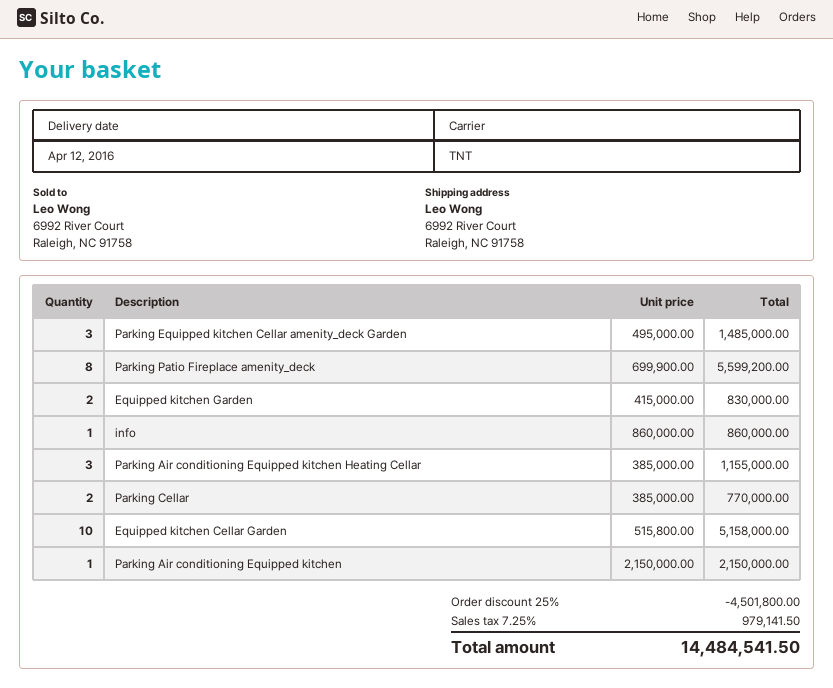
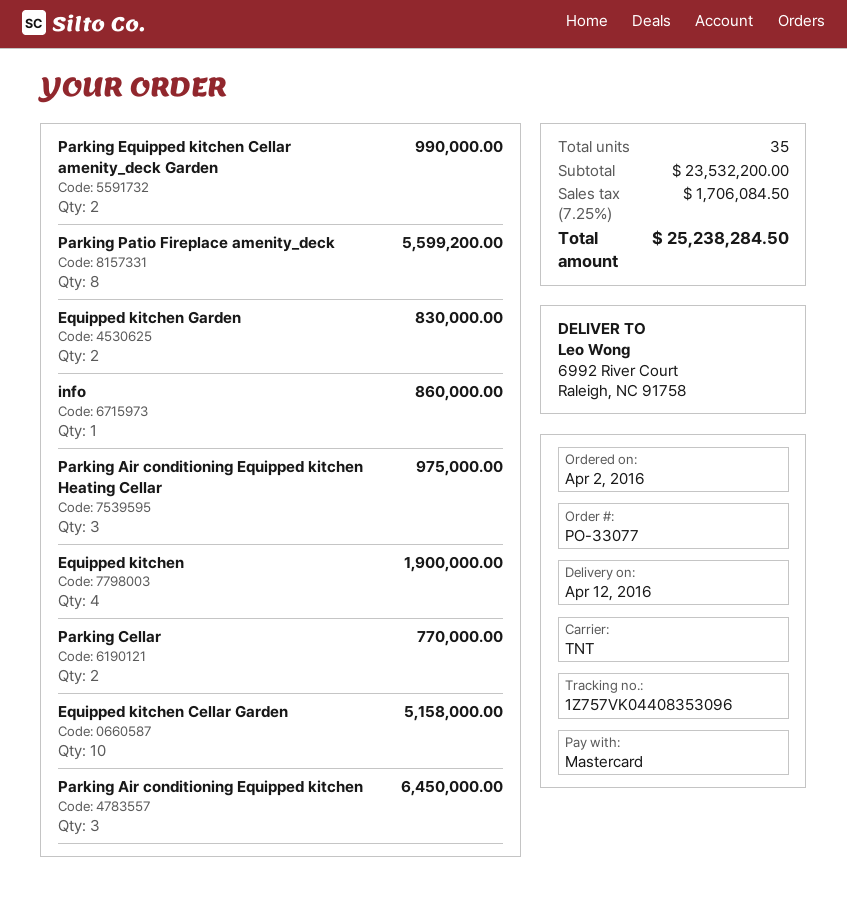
Parking Equipped kitchen Cellar amenity_deck Garden: 3 for 1485000.00 -> 2 for 990000.00
Parking Air conditioning Equipped kitchen Heating Cellar: 3 for 1155000.00 -> 3 for 975000.00
Parking Air conditioning Equipped kitchen: 1 for 2150000.00 -> 3 for 6450000.00
Equipped kitchen: none -> 4 for 1900000.00
discount: 25% = 4501800.00 -> none
tax: 7.25% = 979141.50 -> 7.25% = 1706084.50
total: 14484541.50 -> 25238284.50

